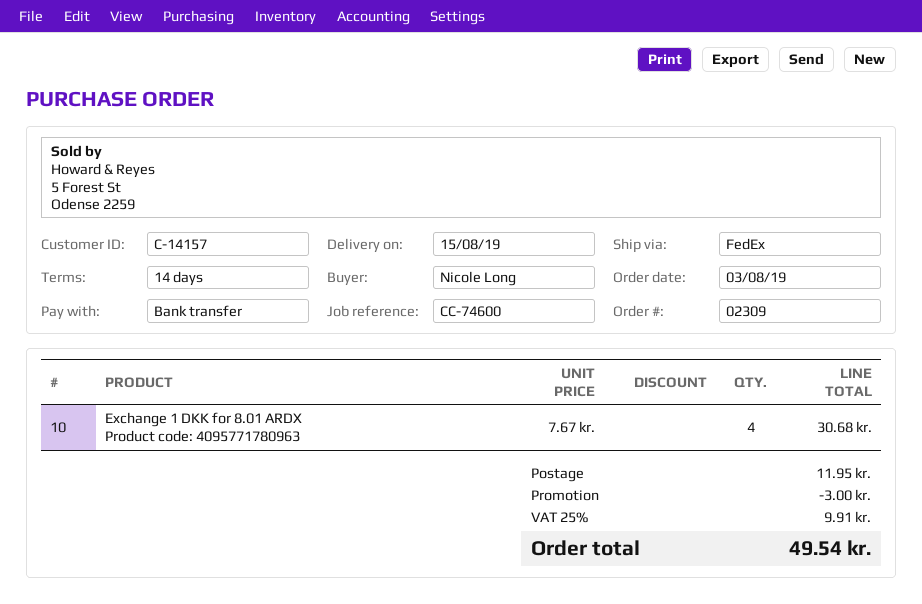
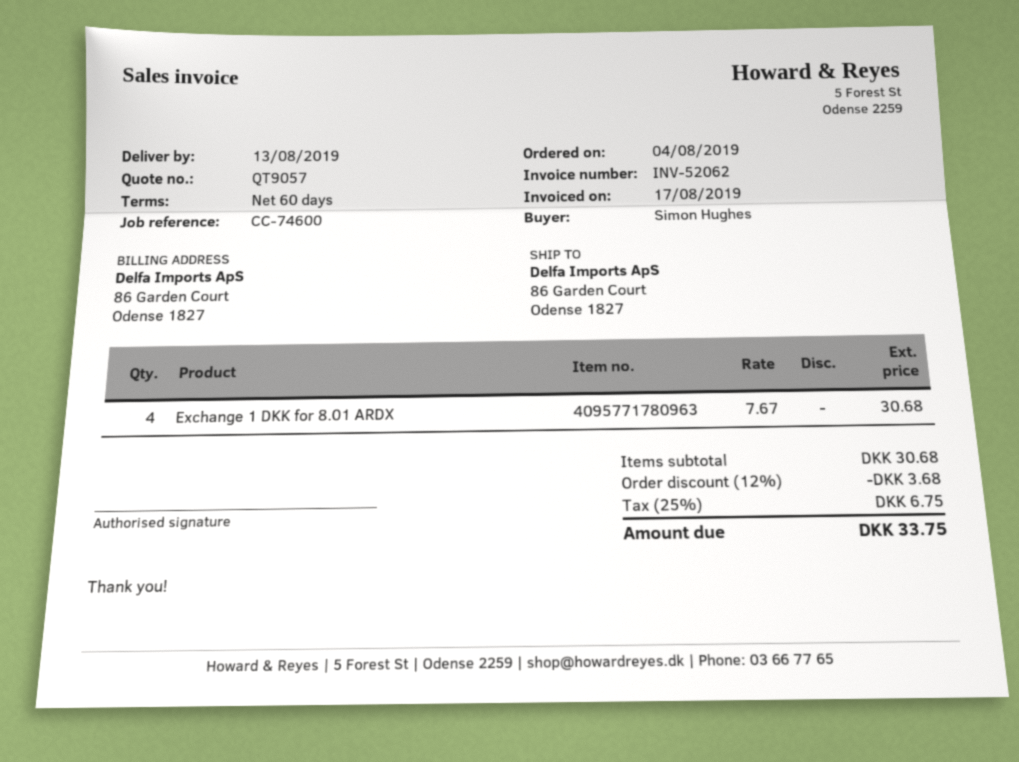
order date: 2019-08-03 -> 2019-08-04
delivery date: 2019-08-15 -> 2019-08-13
payment terms: 14 days -> 60 days
ordered by: Nicole Long -> Simon Hughes
discount: 3.00 -> 3.68
shipping: 11.95 -> none
tax: 25% = 9.91 -> 25% = 6.75
total: 49.54 -> 33.75

